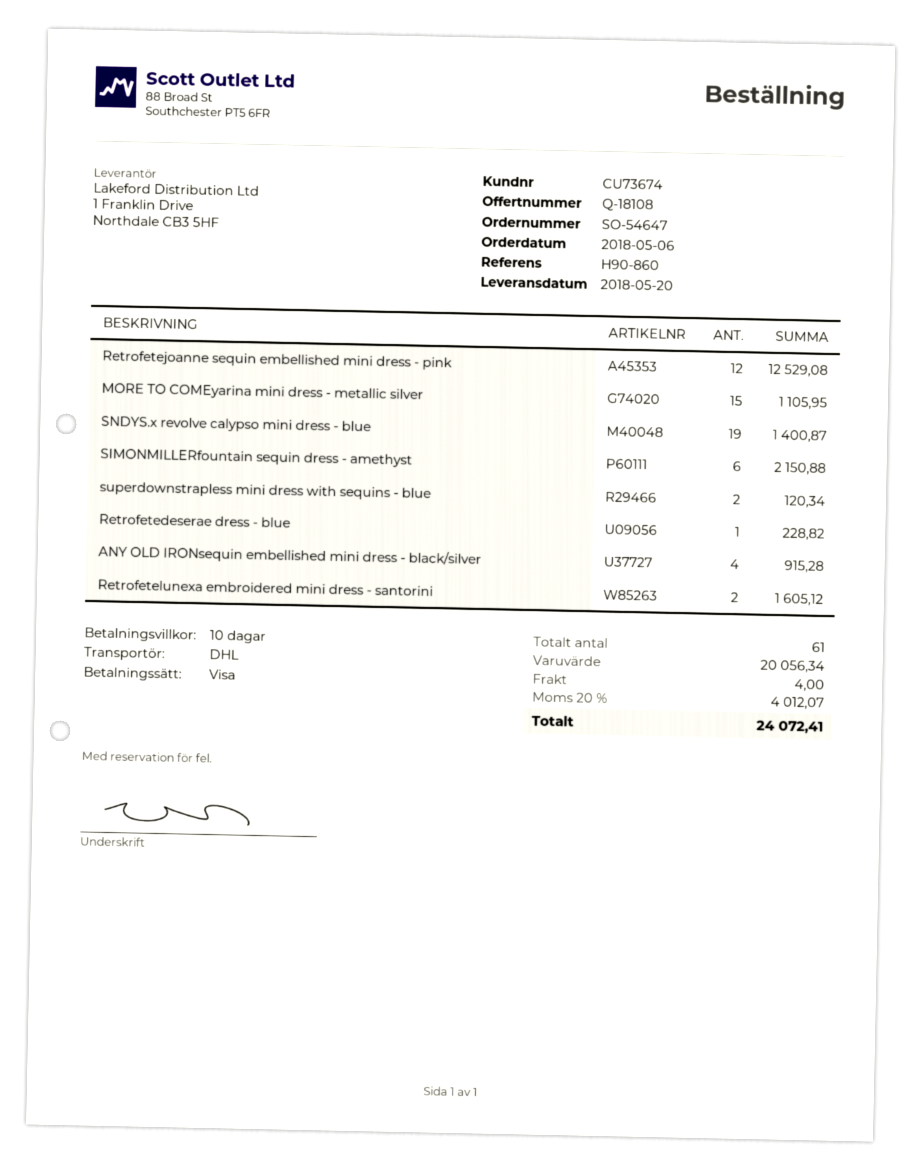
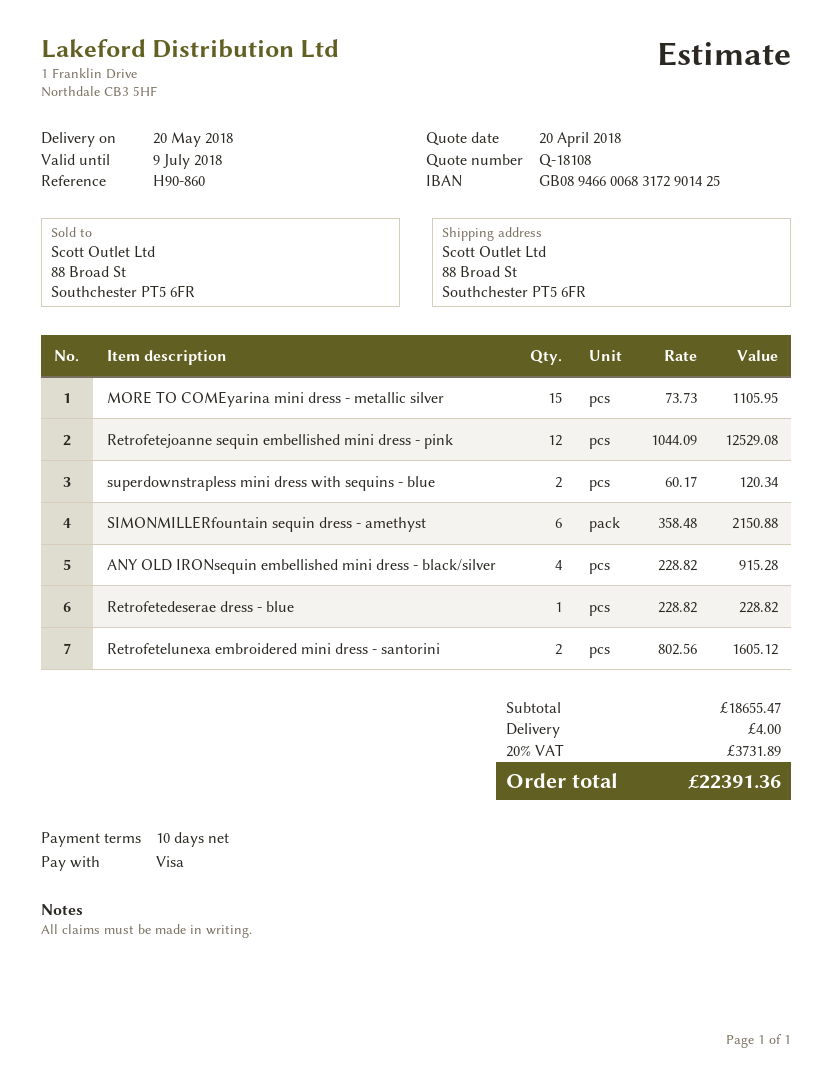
SNDYS.x revolve calypso mini dress - blue: 19 for 1400.87 -> none
subtotal: 20056.34 -> 18655.47
tax: 20% = 4012.07 -> 20% = 3731.89
total: 24072.41 -> 22391.36

